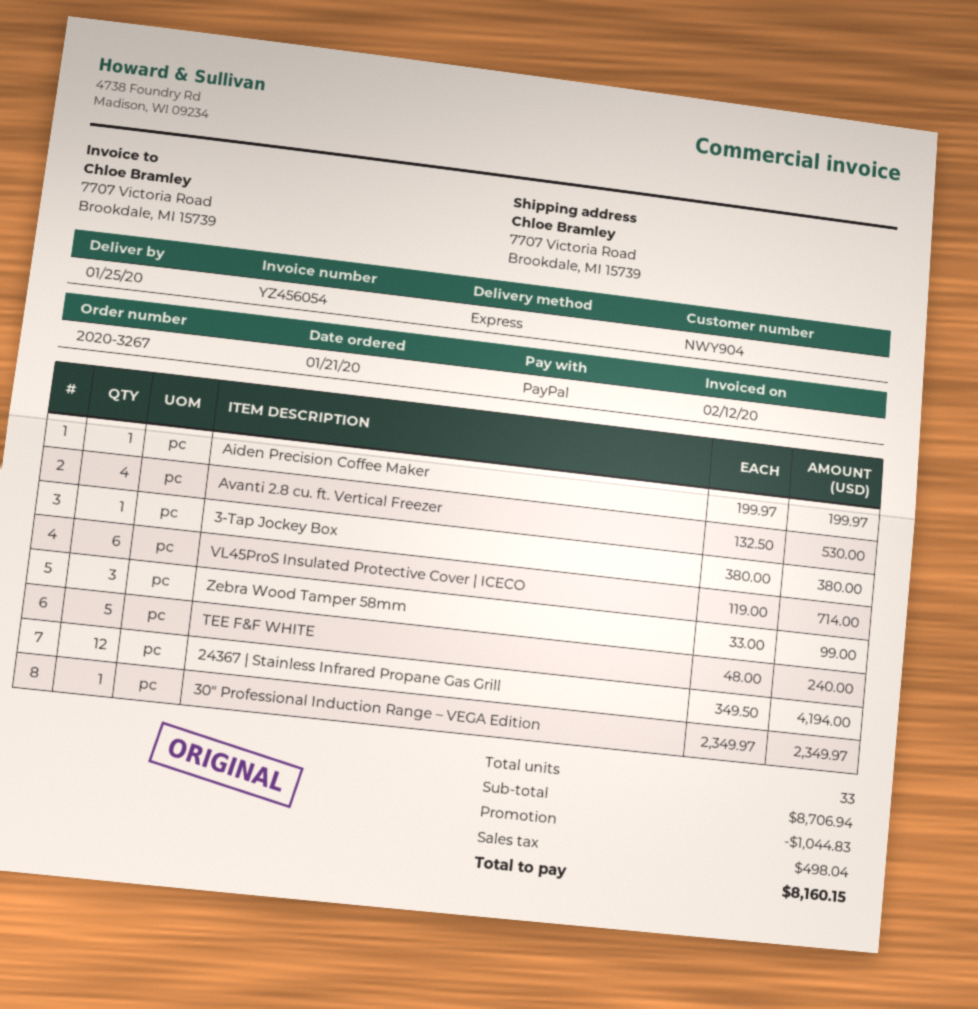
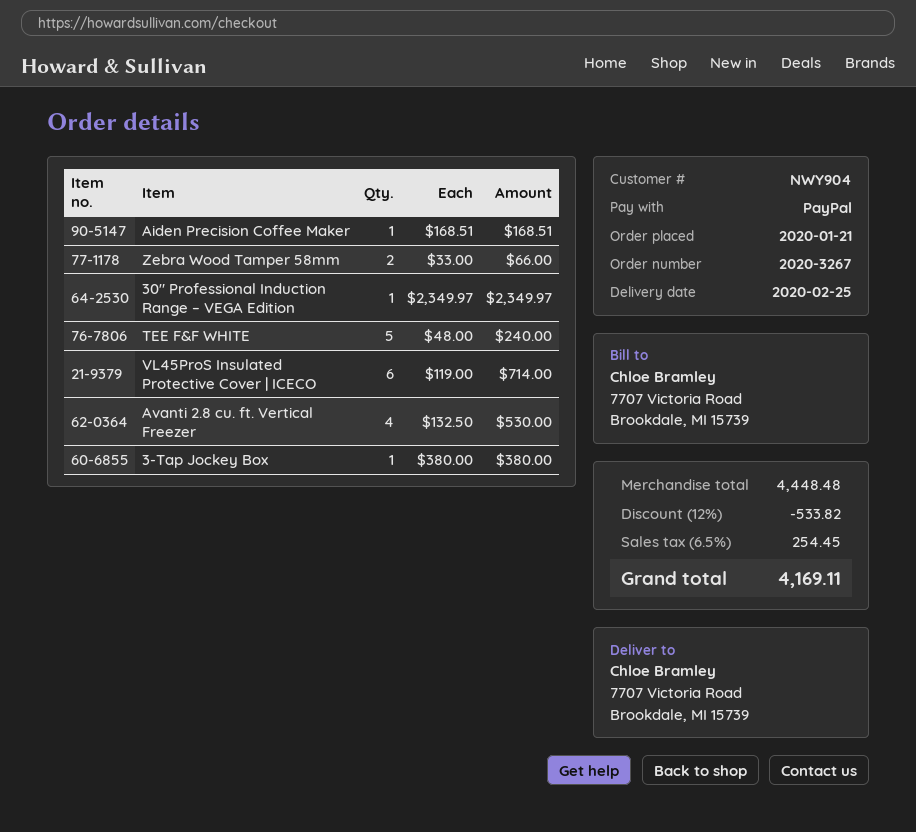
delivery date: 2020-01-25 -> 2020-02-25
Aiden Precision Coffee Maker: 1 x 199.97 = 199.97 -> 1 x 168.51 = 168.51
Zebra Wood Tamper 58mm: 3 x 33.00 = 99.00 -> 2 x 33.00 = 66.00
24367 | Stainless Infrared Propane Gas Grill: 12 x 349.50 = 4194.00 -> none
subtotal: 8706.94 -> 4448.48
discount: 1044.83 -> 533.82
tax: 498.04 -> 254.45
total: 8160.15 -> 4169.11

